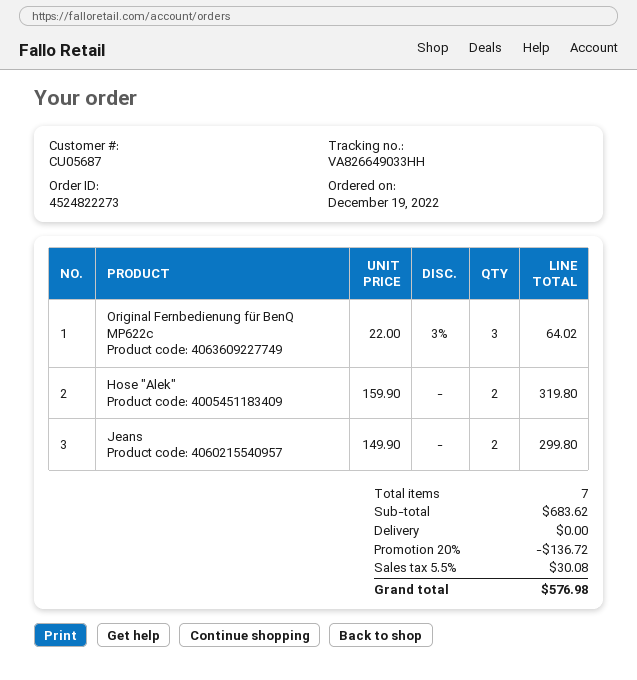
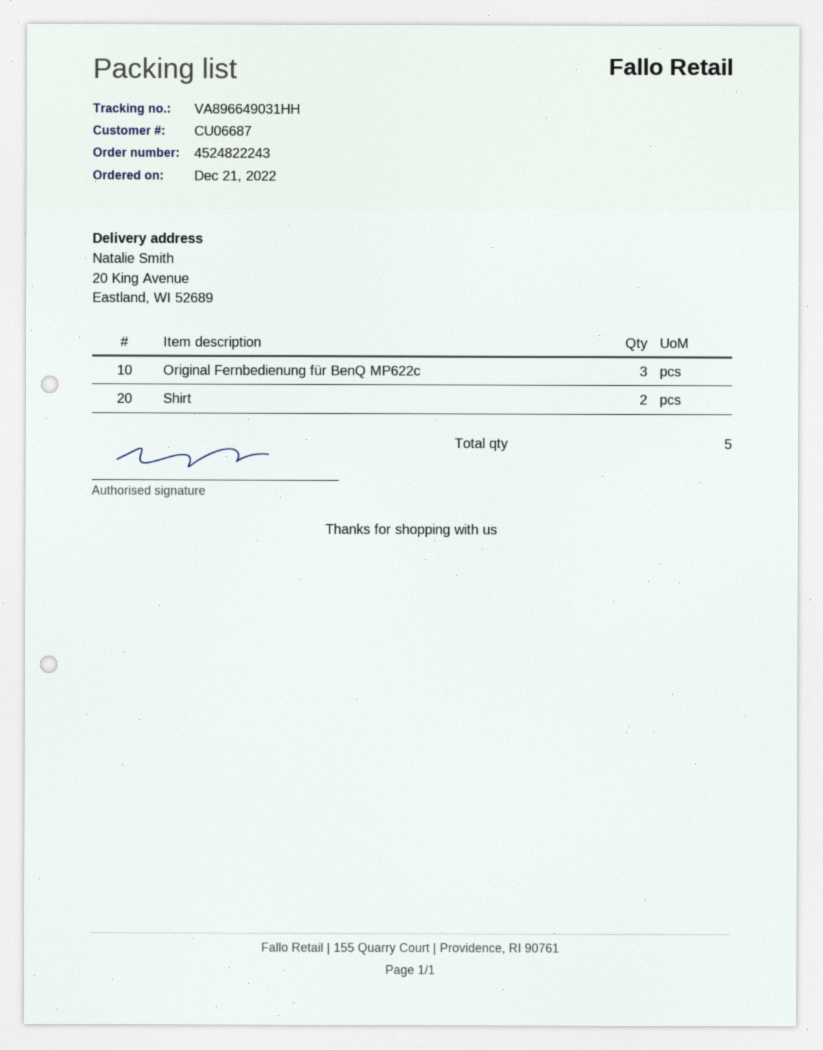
order number: 4524822273 -> 4524822243
order date: 2022-12-19 -> 2022-12-21
customer number: CU05687 -> CU06687
tracking number: VA826649033HH -> VA896649031HH
Hose "Alek": 2 -> none
Jeans: 2 -> none
Shirt: none -> 2
total quantity: 7 -> 5

